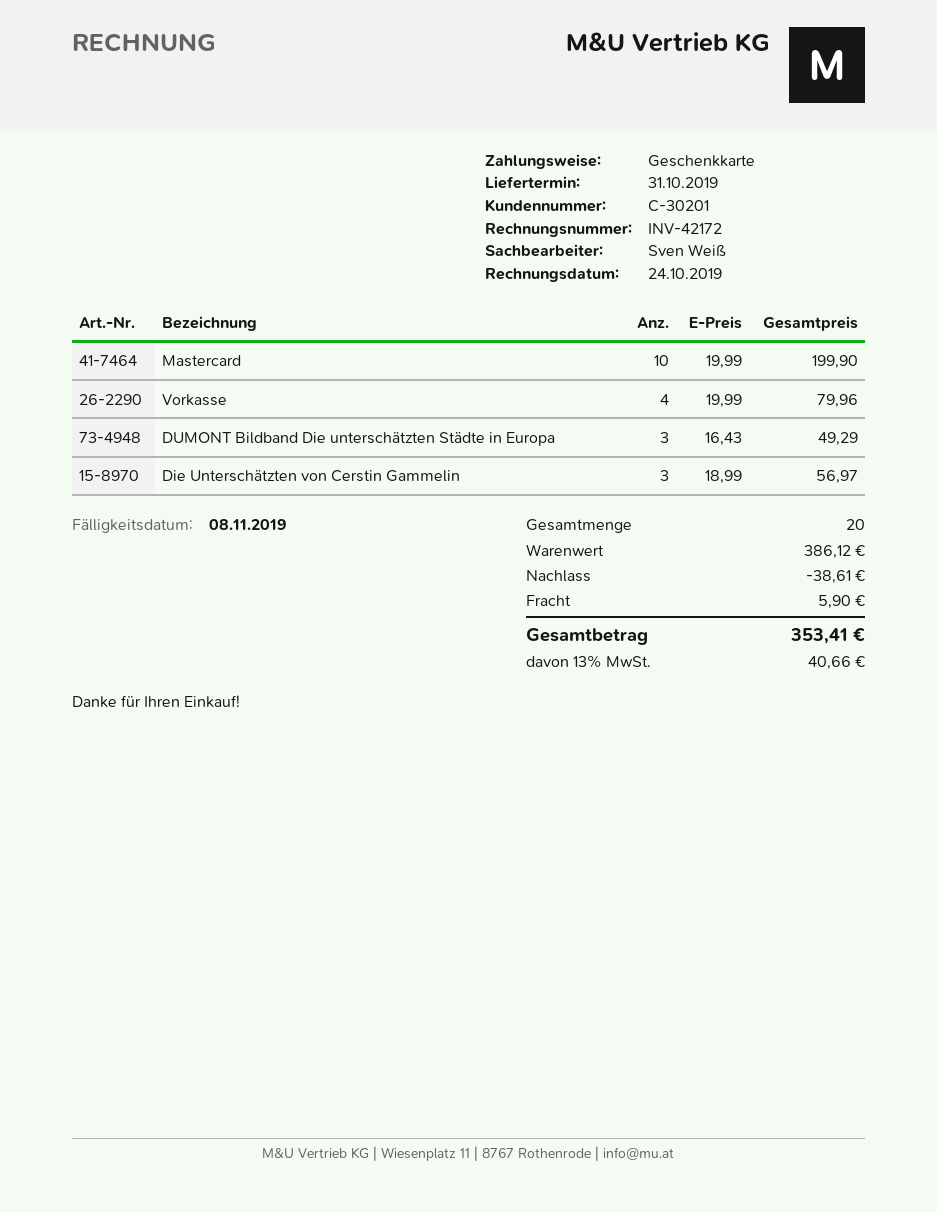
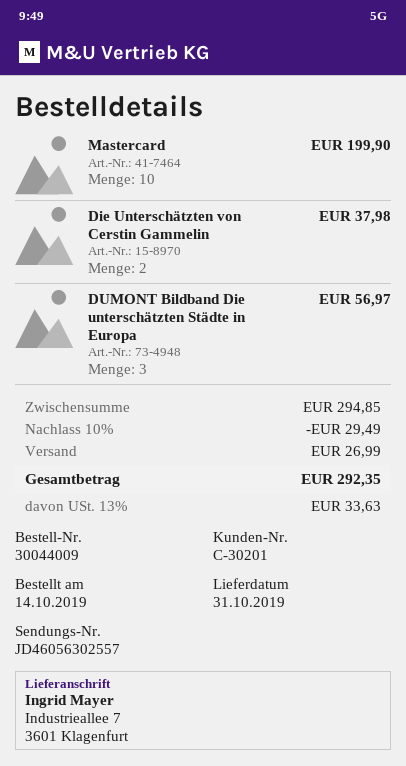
Vorkasse: 4 for 79.96 -> none
DUMONT Bildband Die unterschätzten Städte in Europa: 3 for 49.29 -> 3 for 56.97
Die Unterschätzten von Cerstin Gammelin: 3 for 56.97 -> 2 for 37.98
subtotal: 386.12 -> 294.85
discount: 38.61 -> 29.49
shipping: 5.90 -> 26.99
tax: 13% = 40.66 -> 13% = 33.63
total: 353.41 -> 292.35

